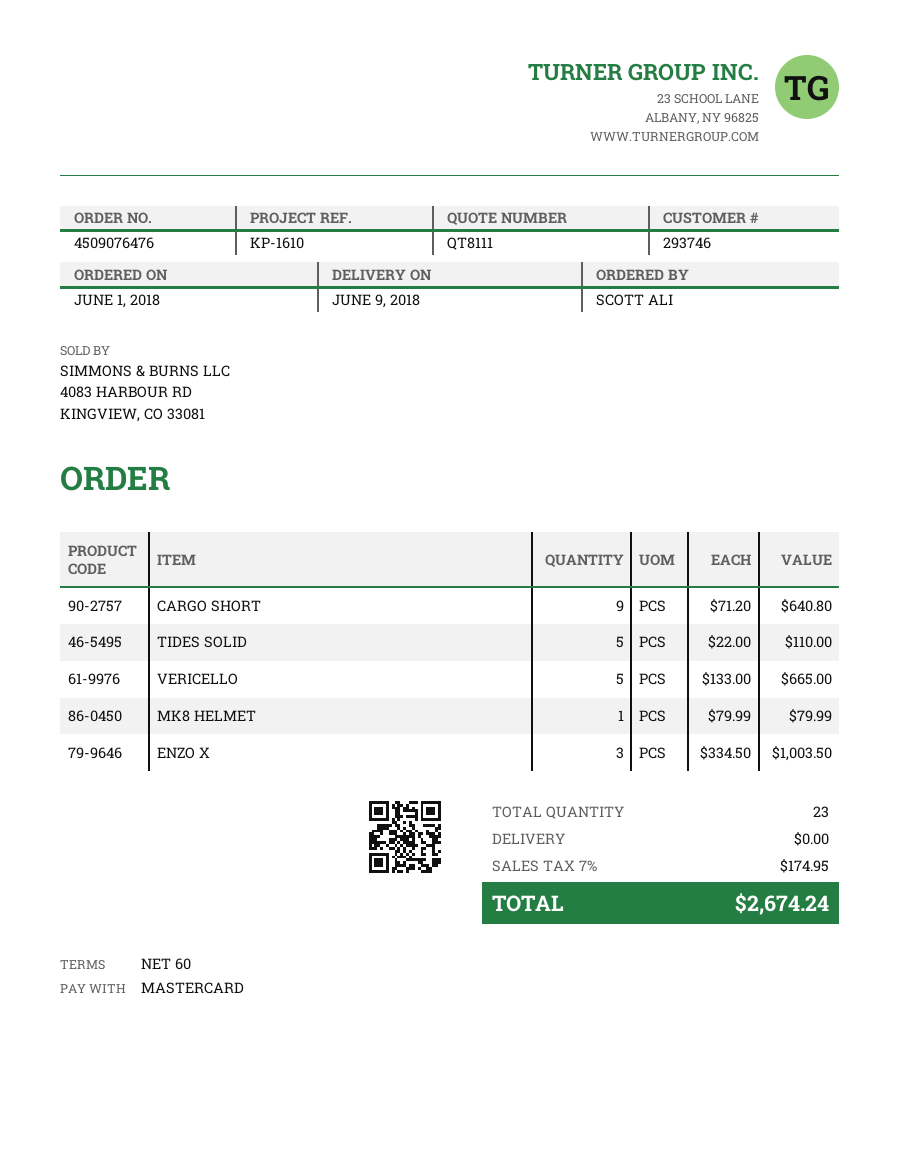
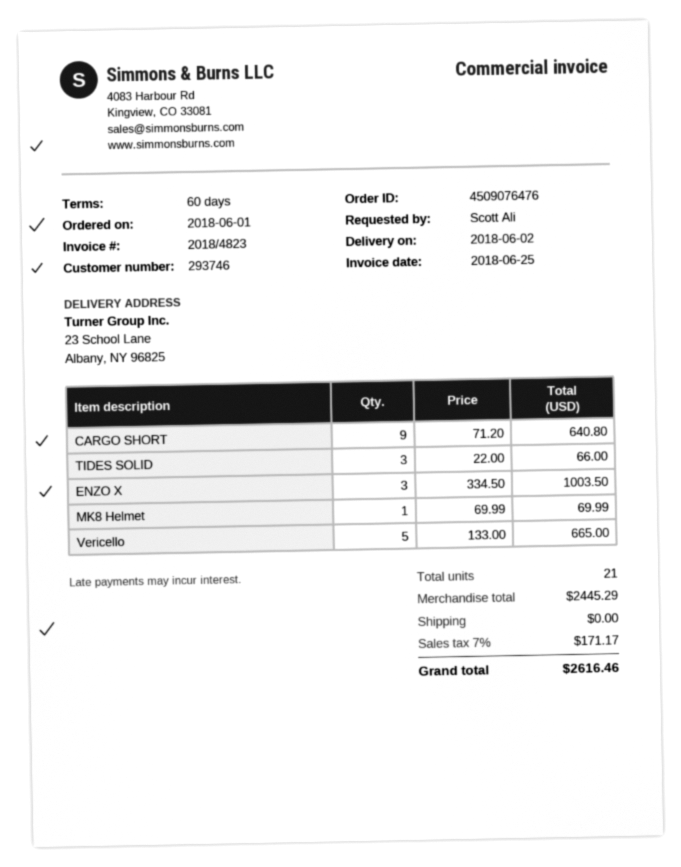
delivery date: 2018-06-09 -> 2018-06-02
TIDES SOLID: 5 x 22.00 = 110.00 -> 3 x 22.00 = 66.00
MK8 HELMET: 1 x 79.99 = 79.99 -> 1 x 69.99 = 69.99
total quantity: 23 -> 21
tax: 7% = 174.95 -> 7% = 171.17
total: 2674.24 -> 2616.46

